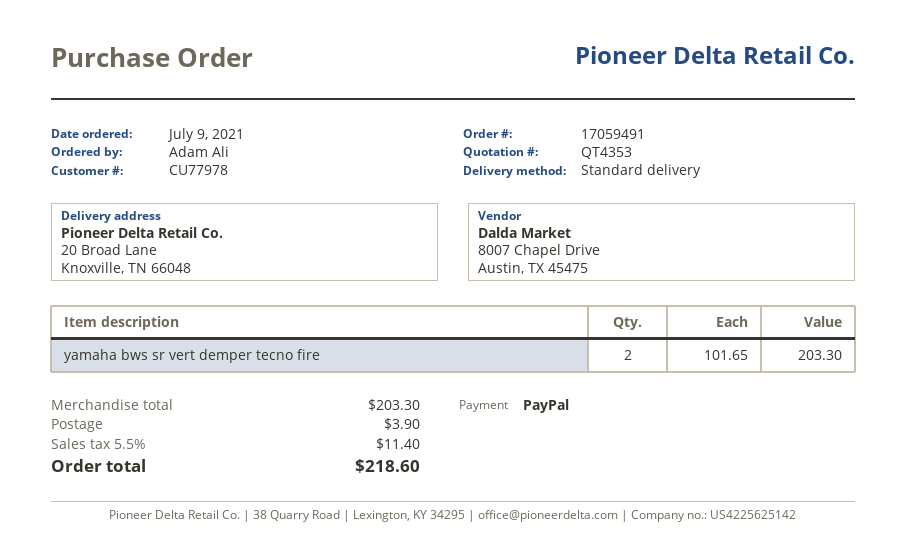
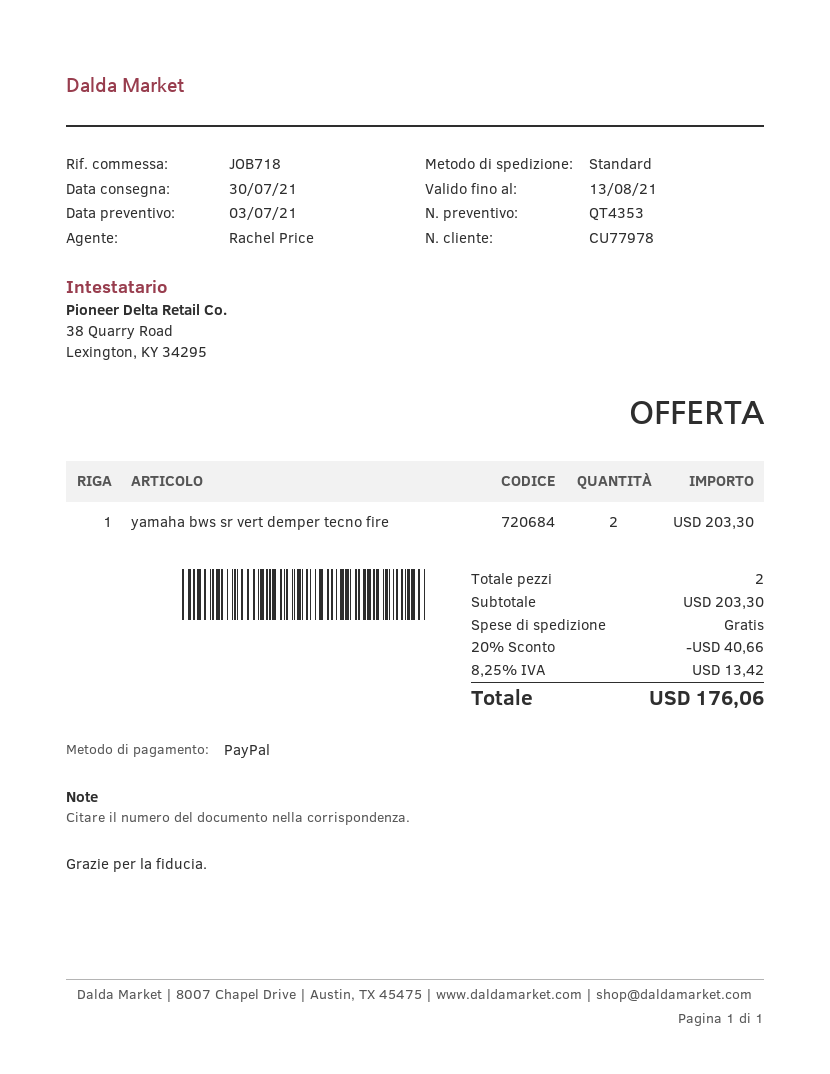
discount: none -> 20% = 40.66
shipping: 3.90 -> 0.00
tax: 5.5% = 11.40 -> 8.25% = 13.42
total: 218.60 -> 176.06

